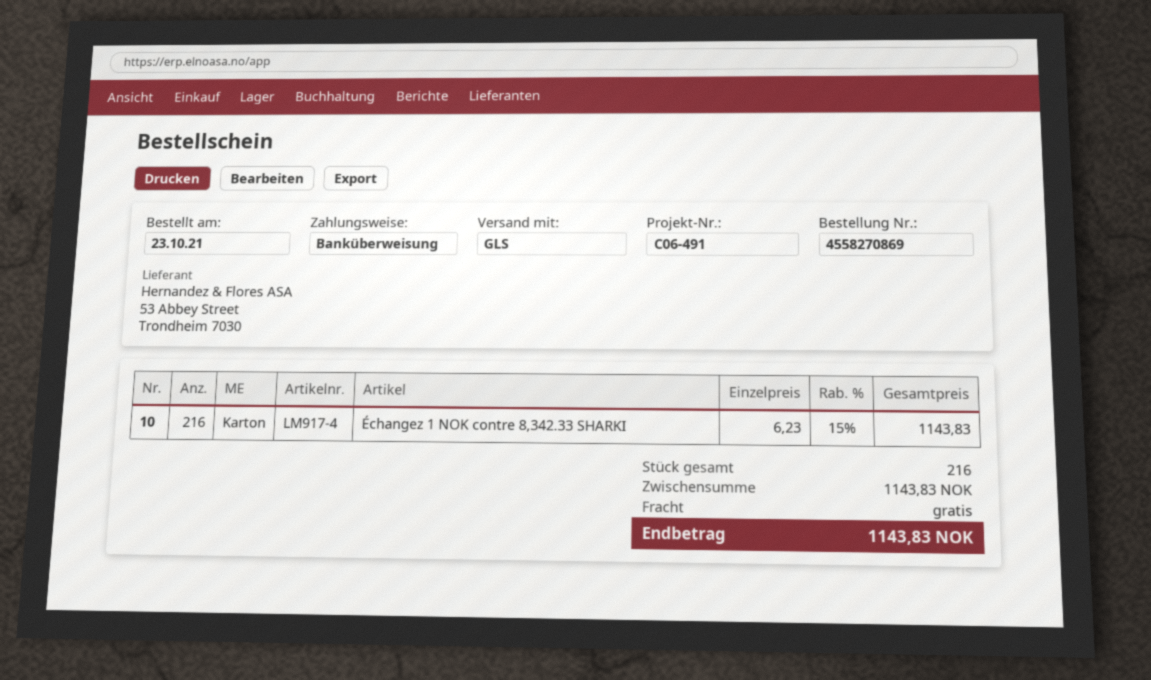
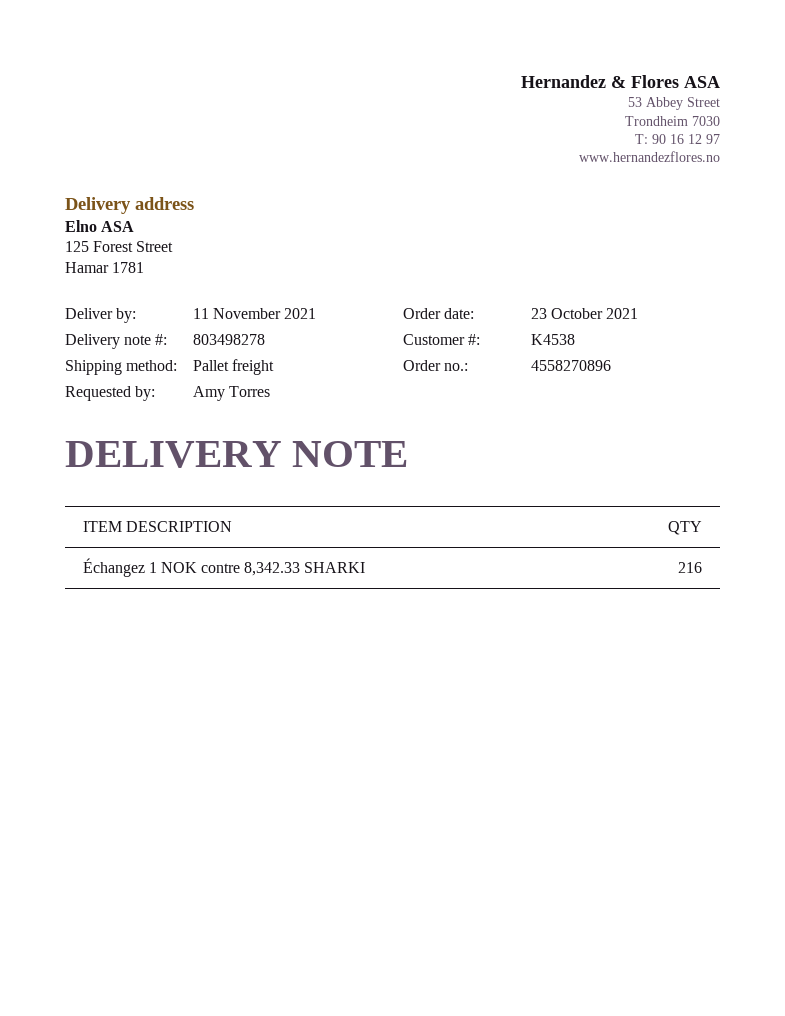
order number: 4558270869 -> 4558270896
shipping method: GLS -> pallet freight

